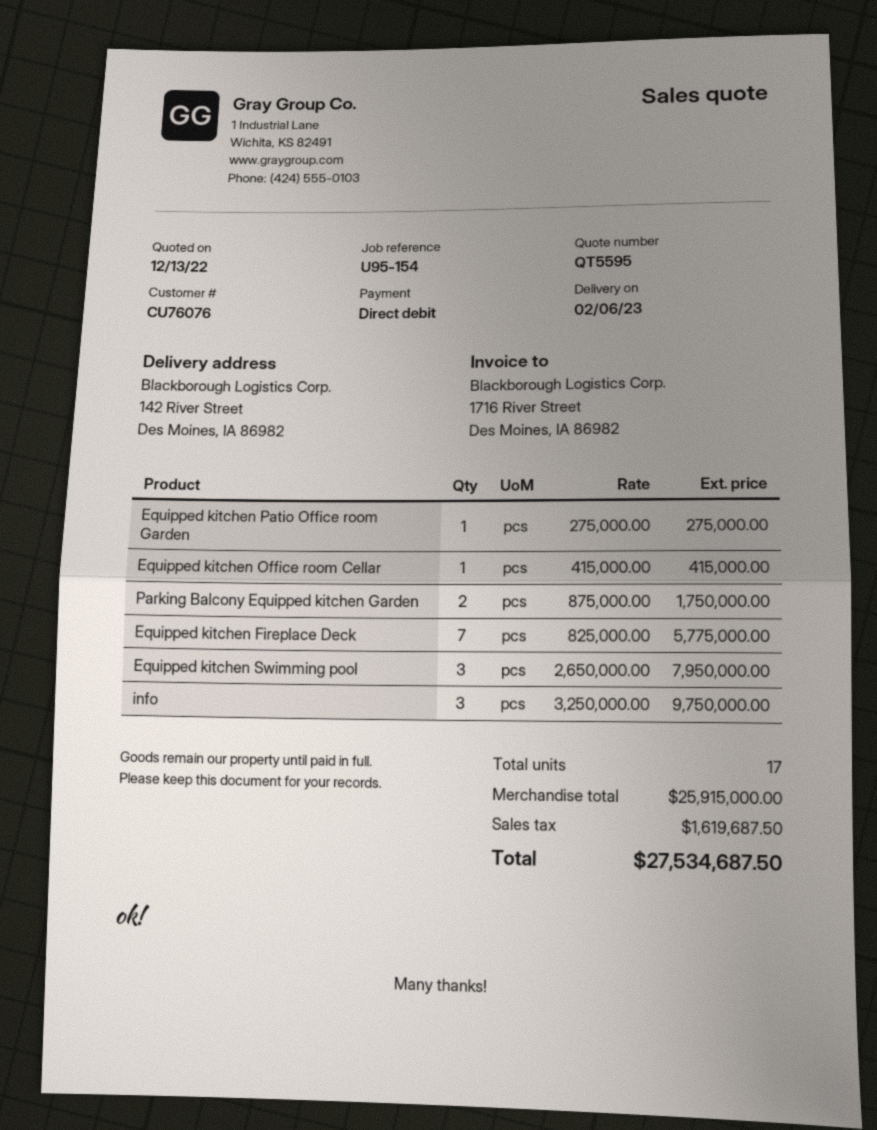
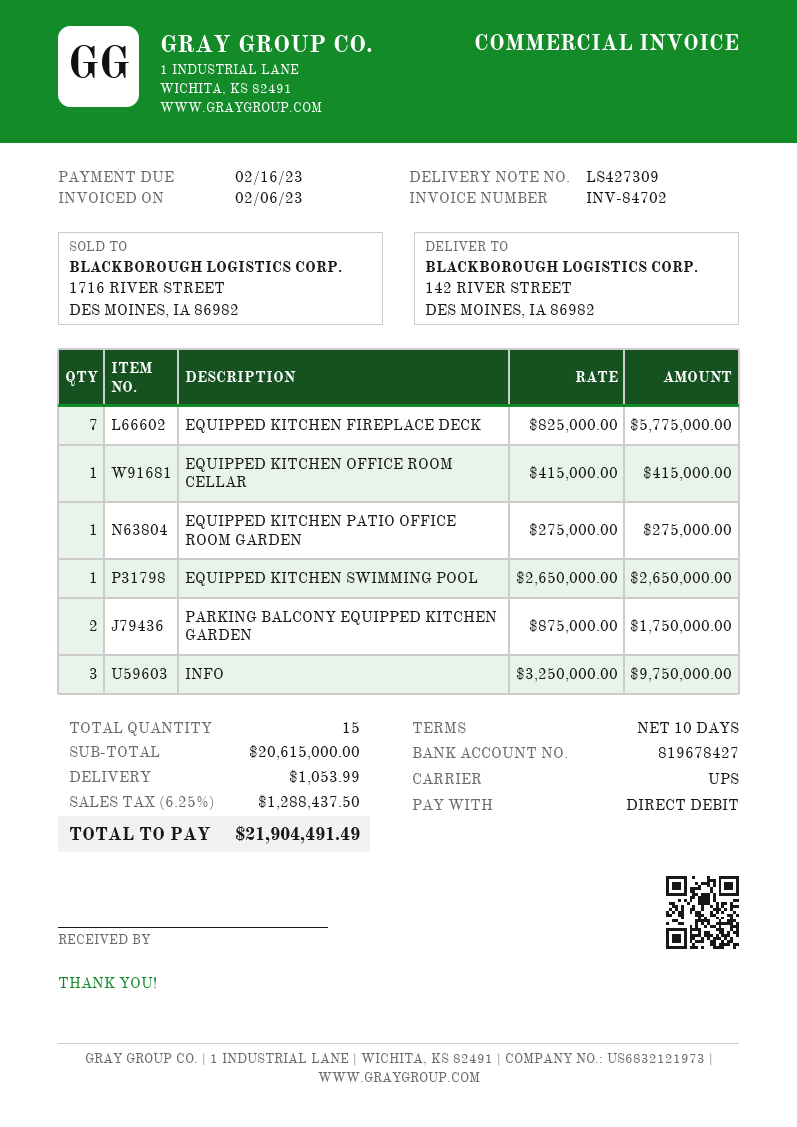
Equipped kitchen Swimming pool: 3 x 2650000.00 = 7950000.00 -> 1 x 2650000.00 = 2650000.00
total quantity: 17 -> 15
subtotal: 25915000.00 -> 20615000.00
shipping: none -> 1053.99
tax: 1619687.50 -> 1288437.50
total: 27534687.50 -> 21904491.49

